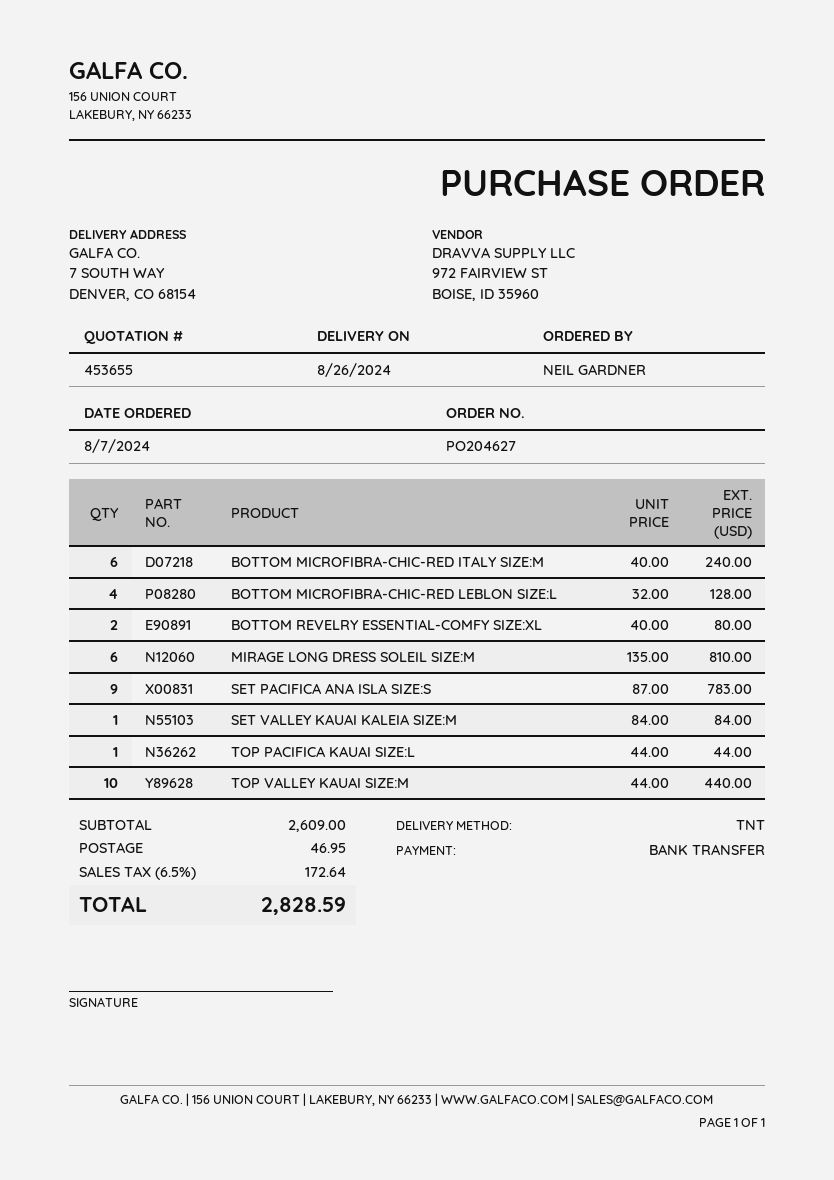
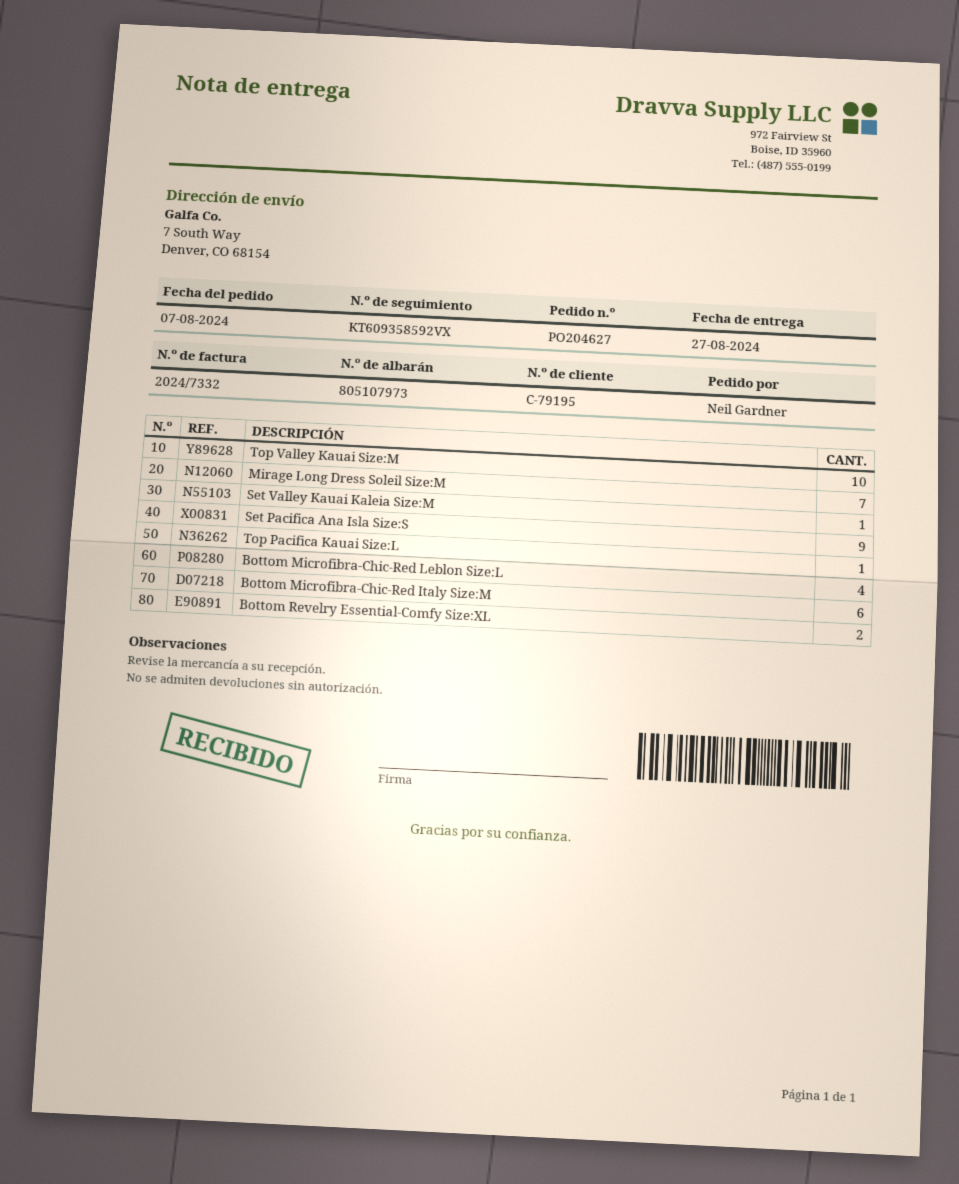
delivery date: 2024-08-26 -> 2024-08-27
MIRAGE LONG DRESS SOLEIL SIZE:M: 6 -> 7

